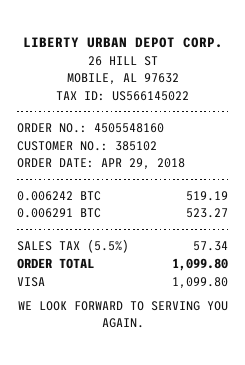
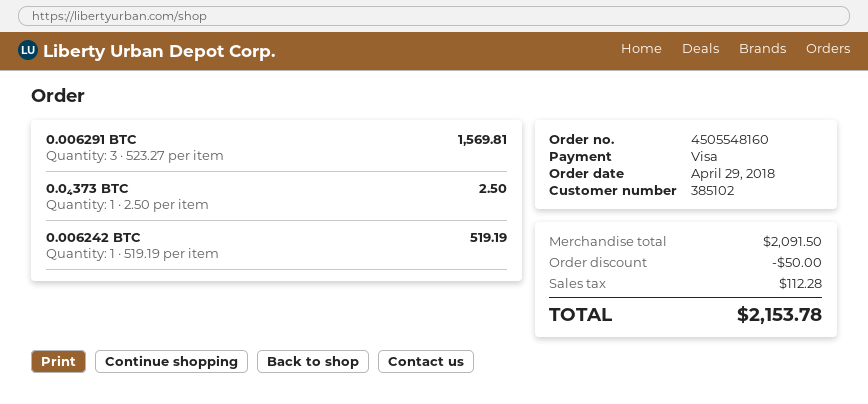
0.006291 BTC: 1 for 523.27 -> 3 for 1569.81
0.0₄373 BTC: none -> 1 for 2.50
discount: none -> 50.00
tax: 57.34 -> 112.28
total: 1099.80 -> 2153.78

